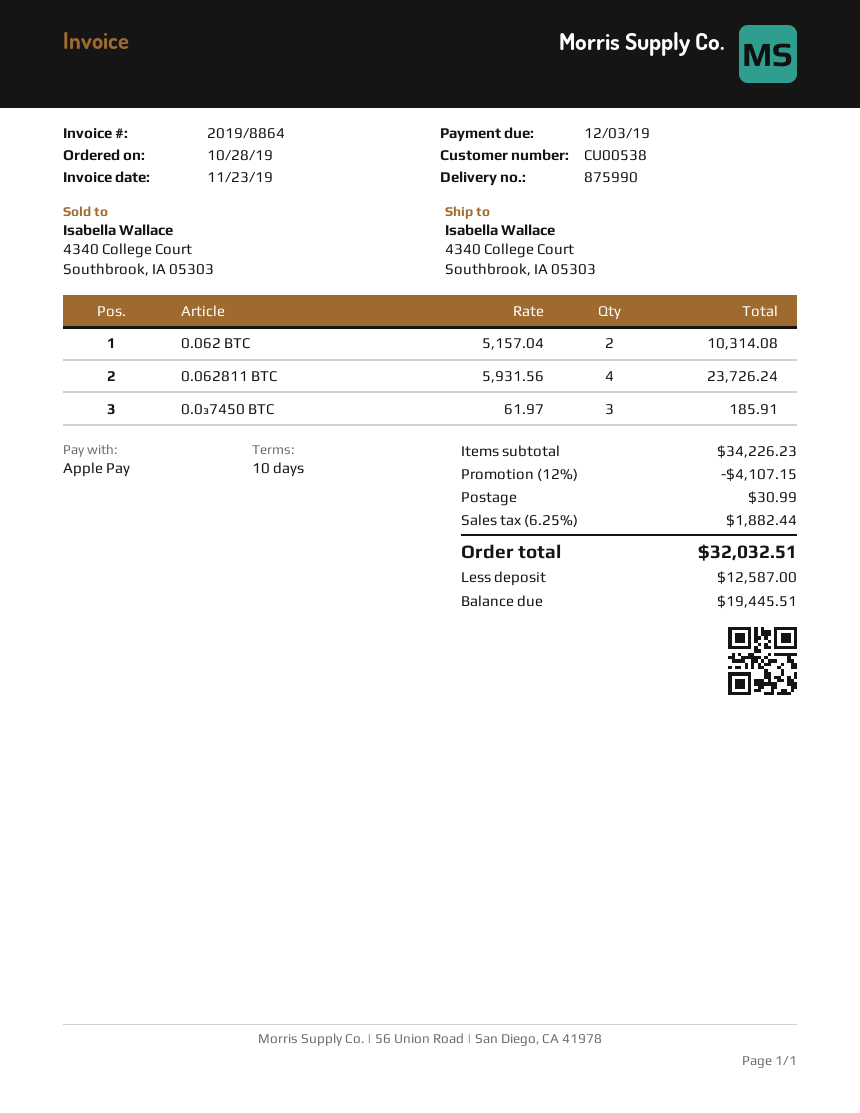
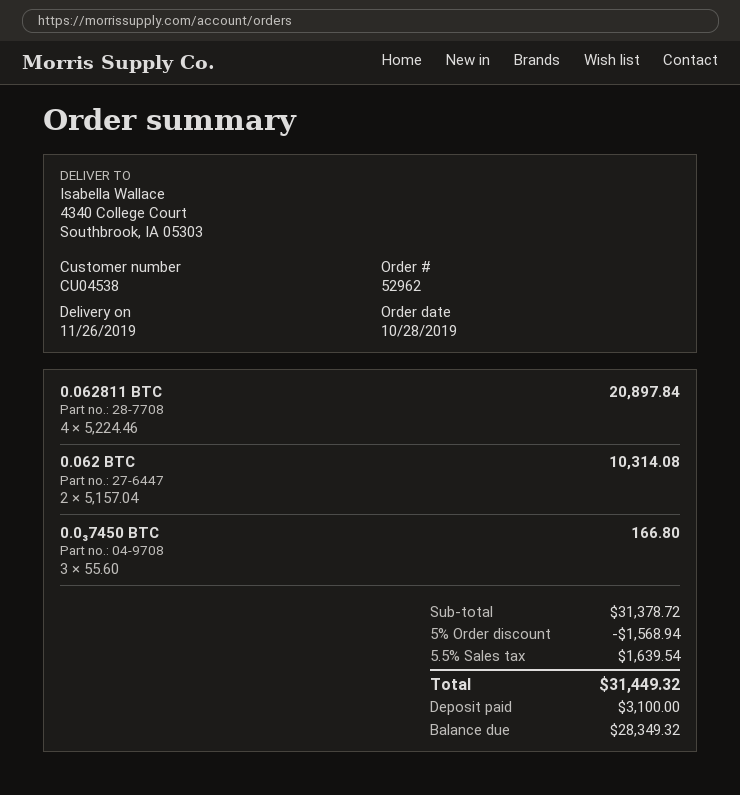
customer number: CU00538 -> CU04538
0.062811 BTC: 4 x 5931.56 = 23726.24 -> 4 x 5224.46 = 20897.84
0.0₃7450 BTC: 3 x 61.97 = 185.91 -> 3 x 55.60 = 166.80
subtotal: 34226.23 -> 31378.72
discount: 12% = 4107.15 -> 5% = 1568.94
shipping: 30.99 -> none
tax: 6.25% = 1882.44 -> 5.5% = 1639.54
total: 32032.51 -> 31449.32
deposit: 12587.00 -> 3100.00
balance: 19445.51 -> 28349.32

